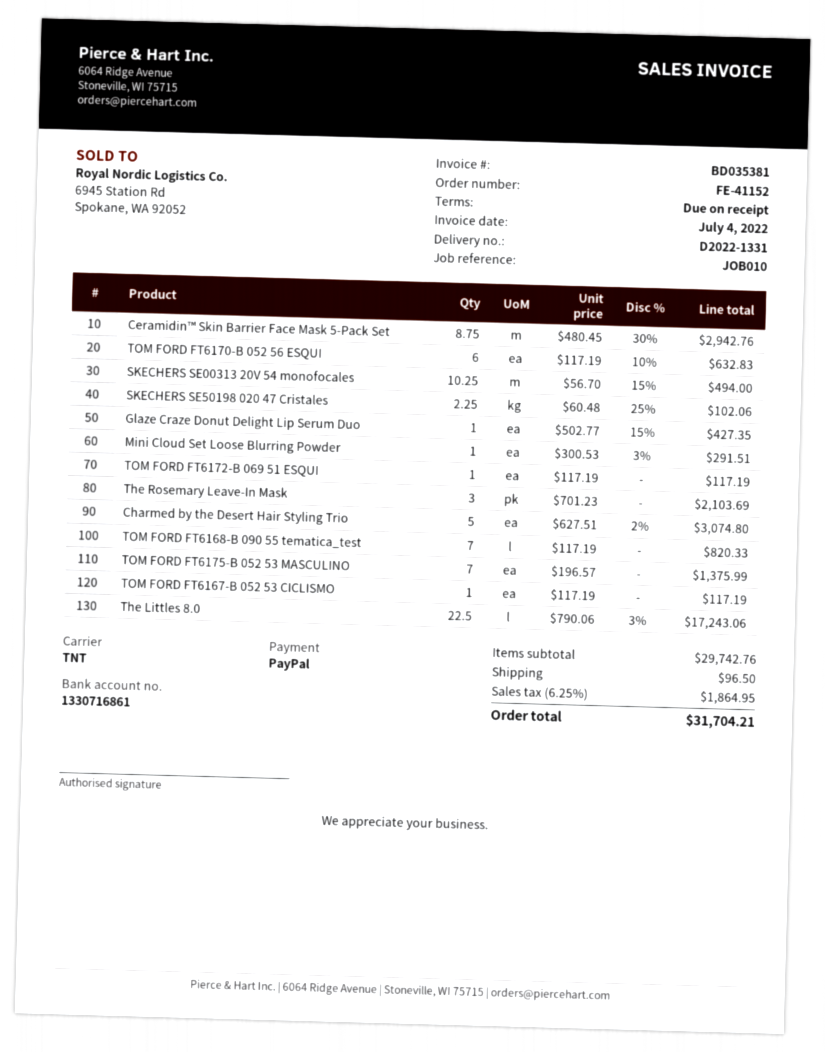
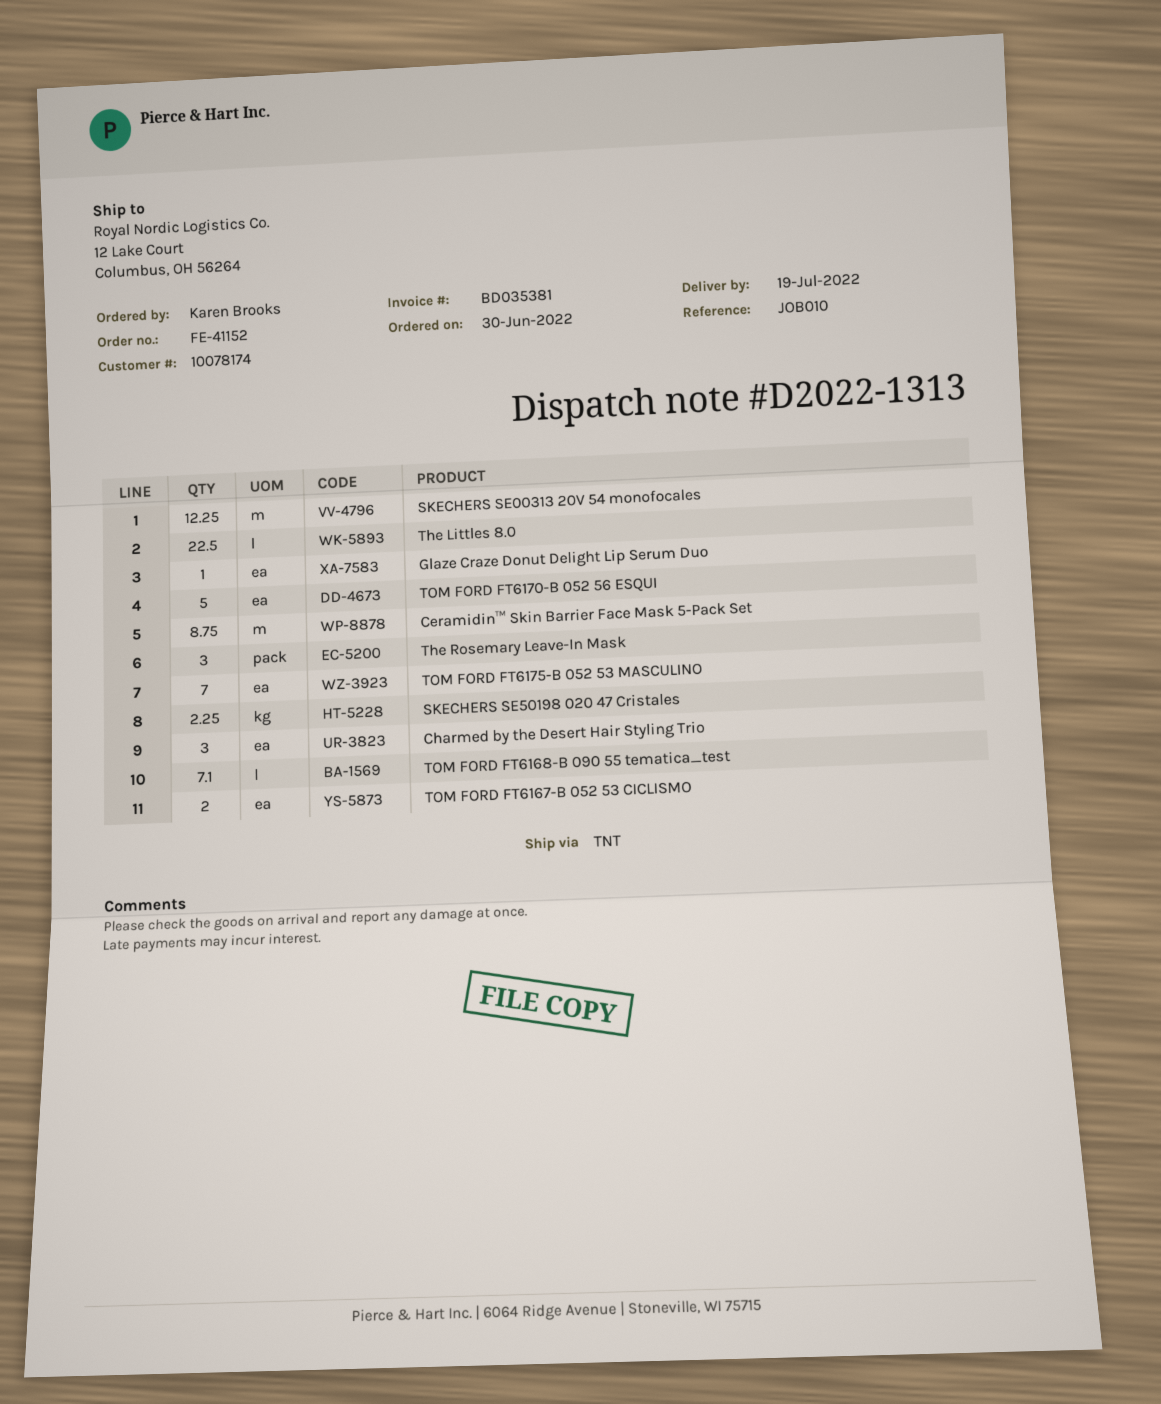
delivery note number: D2022-1331 -> D2022-1313
TOM FORD FT6170-B 052 56 ESQUI: 6 -> 5
SKECHERS SE00313 20V 54 monofocales: 10.25 -> 12.25
Mini Cloud Set Loose Blurring Powder: 1 -> none
TOM FORD FT6172-B 069 51 ESQUI: 1 -> none
Charmed by the Desert Hair Styling Trio: 5 -> 3
TOM FORD FT6168-B 090 55 tematica_test: 7 -> 7.1
TOM FORD FT6167-B 052 53 CICLISMO: 1 -> 2

